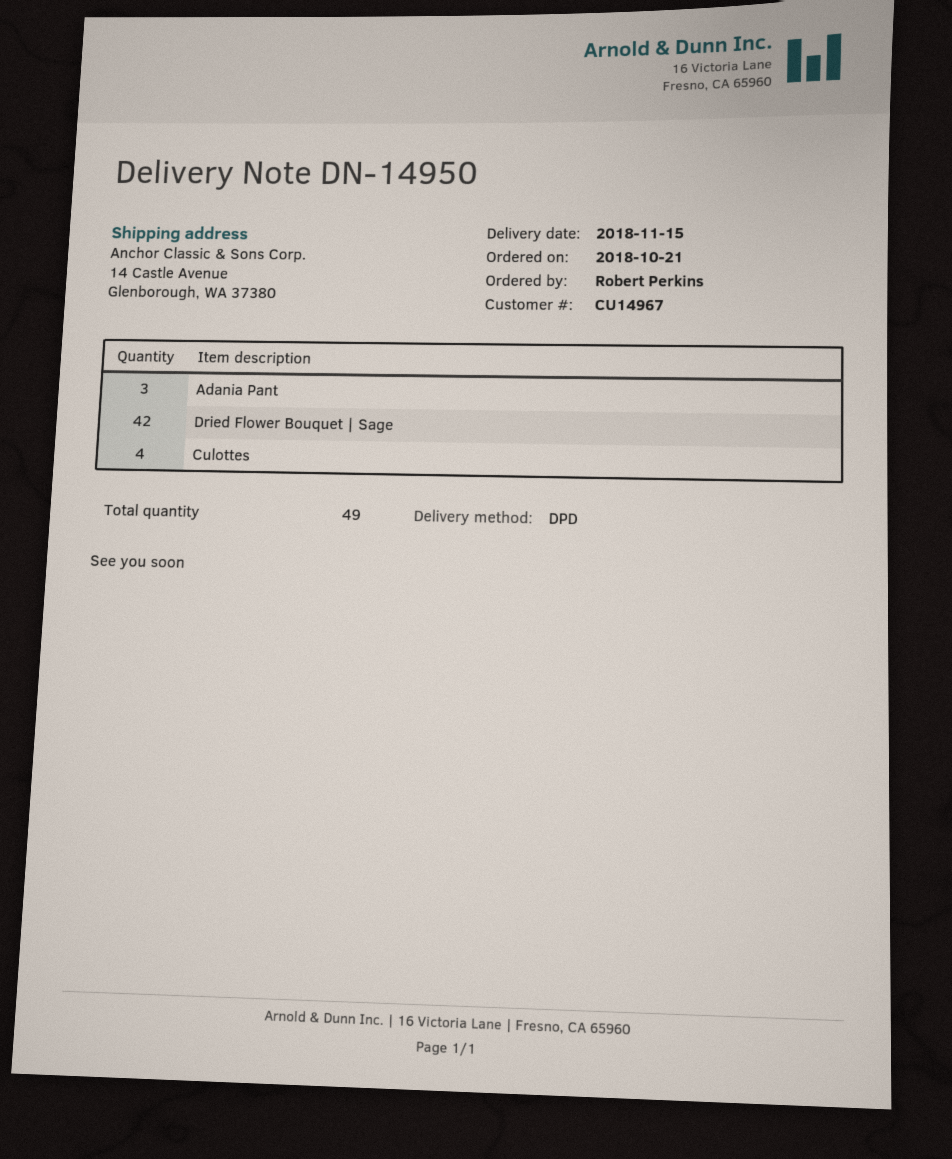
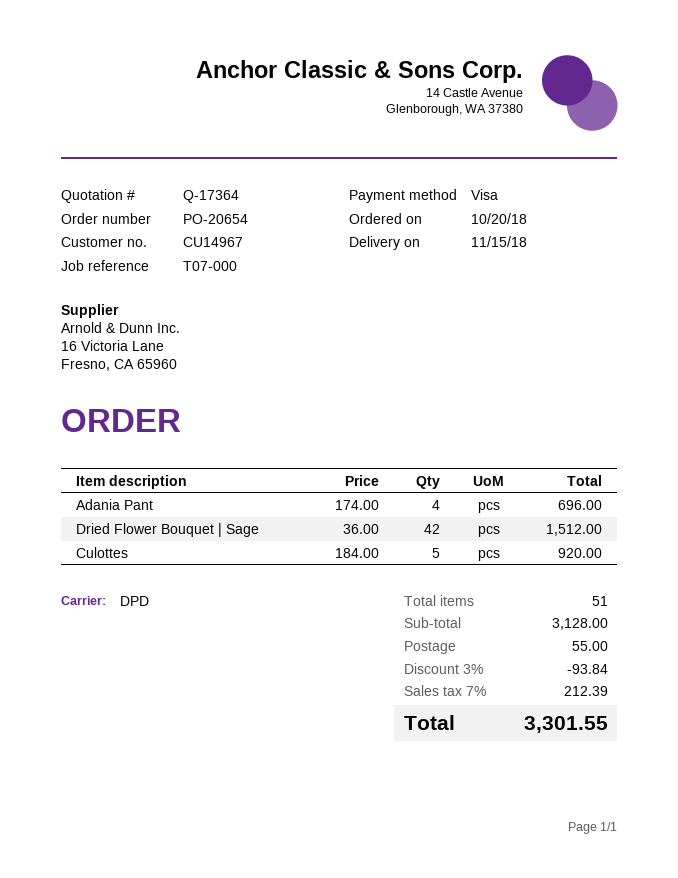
order date: 2018-10-21 -> 2018-10-20
Adania Pant: 3 -> 4
Culottes: 4 -> 5
total quantity: 49 -> 51

